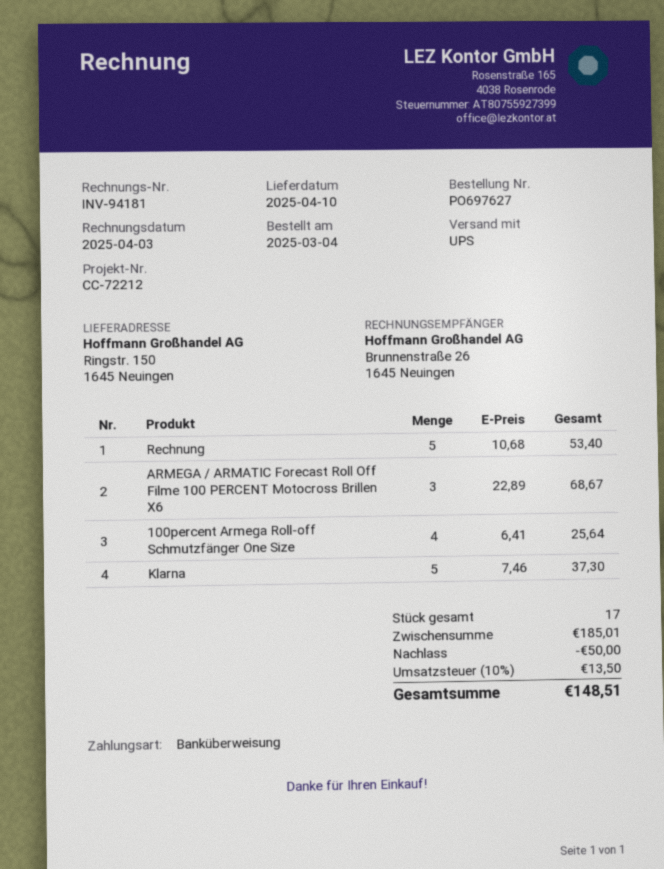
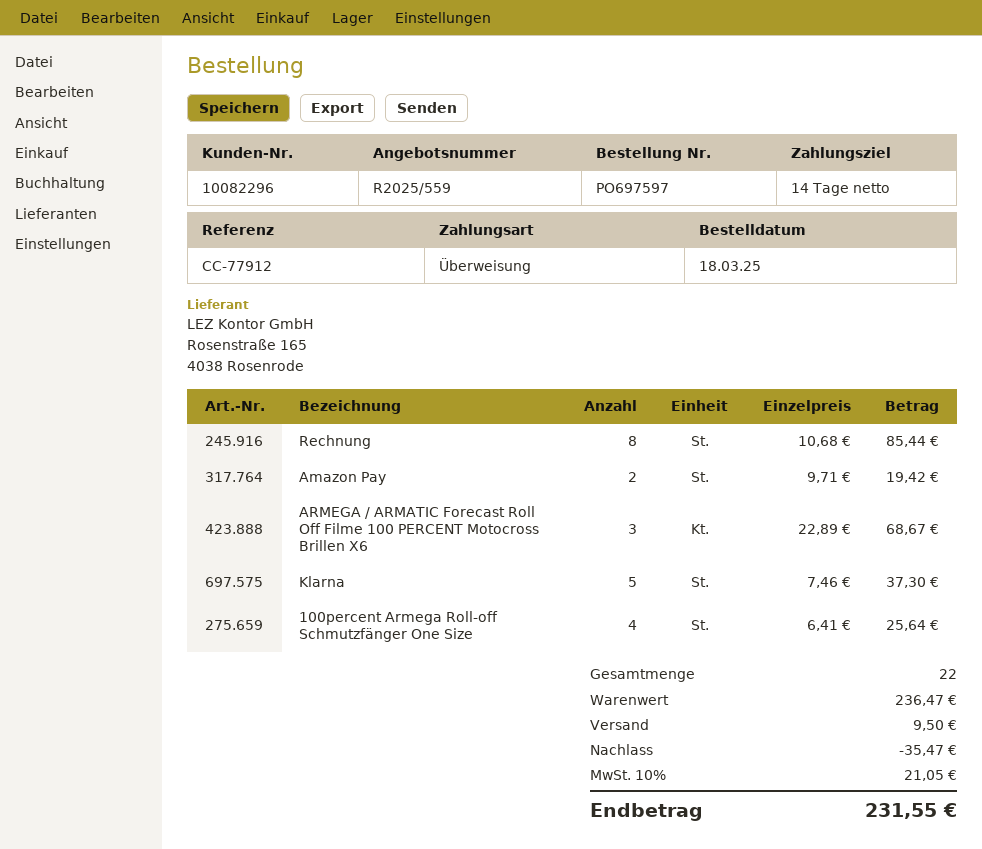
order number: PO697627 -> PO697597
order date: 2025-03-04 -> 2025-03-18
reference: CC-72212 -> CC-77912
Rechnung: 5 x 10.68 = 53.40 -> 8 x 10.68 = 85.44
Amazon Pay: none -> 2 x 9.71 = 19.42
total quantity: 17 -> 22
subtotal: 185.01 -> 236.47
discount: 50.00 -> 35.47
shipping: none -> 9.50
tax: 10% = 13.50 -> 10% = 21.05
total: 148.51 -> 231.55

